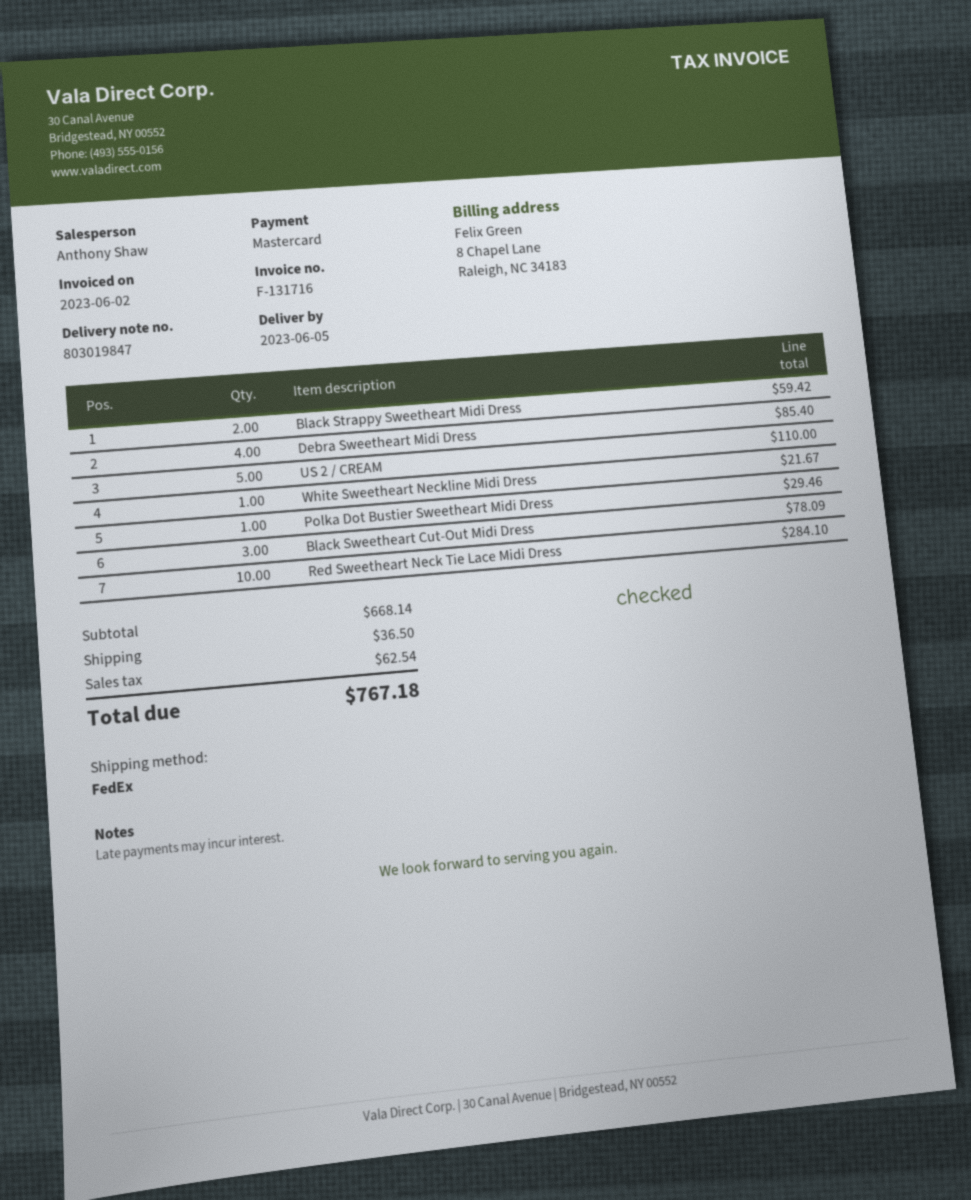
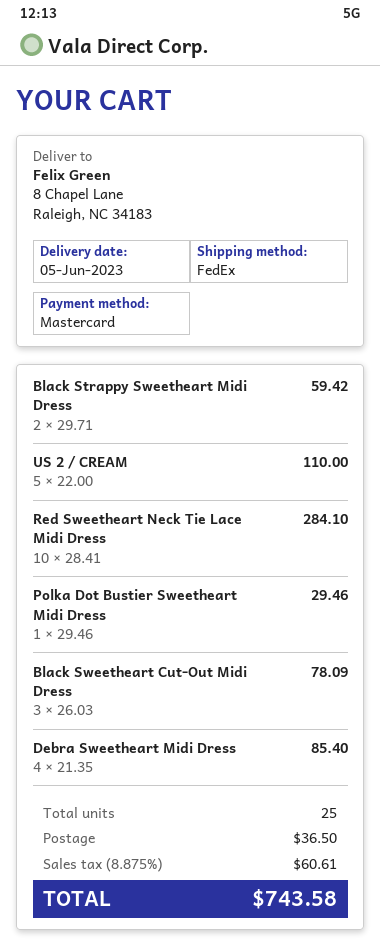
White Sweetheart Neckline Midi Dress: 1 for 21.67 -> none
tax: 62.54 -> 60.61
total: 767.18 -> 743.58

